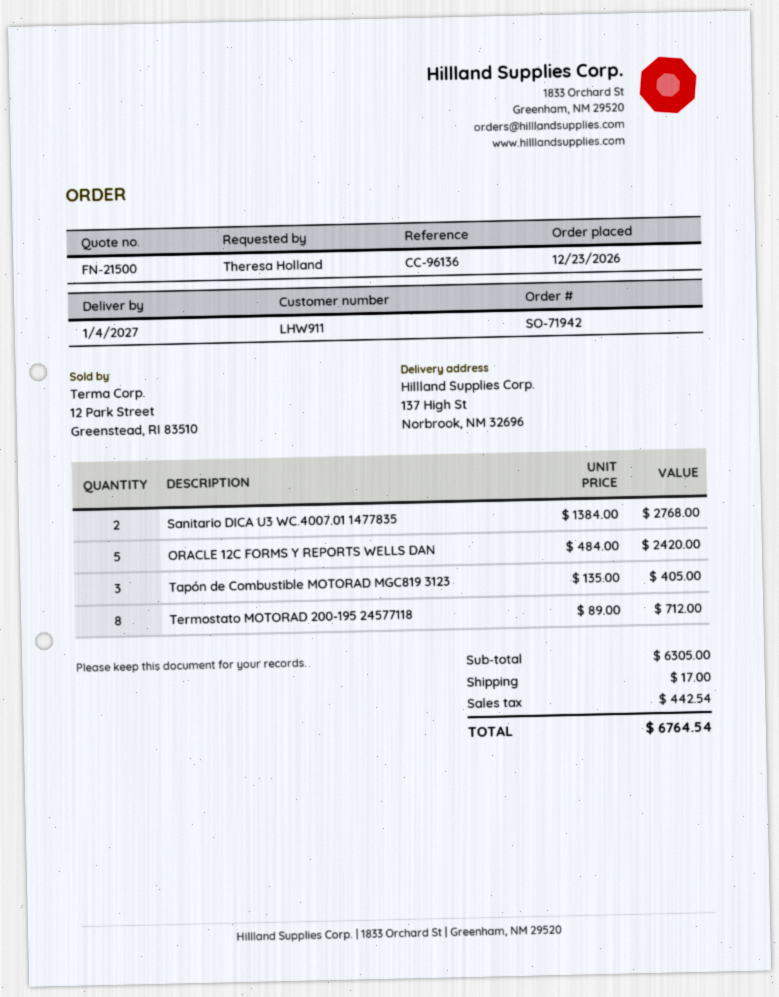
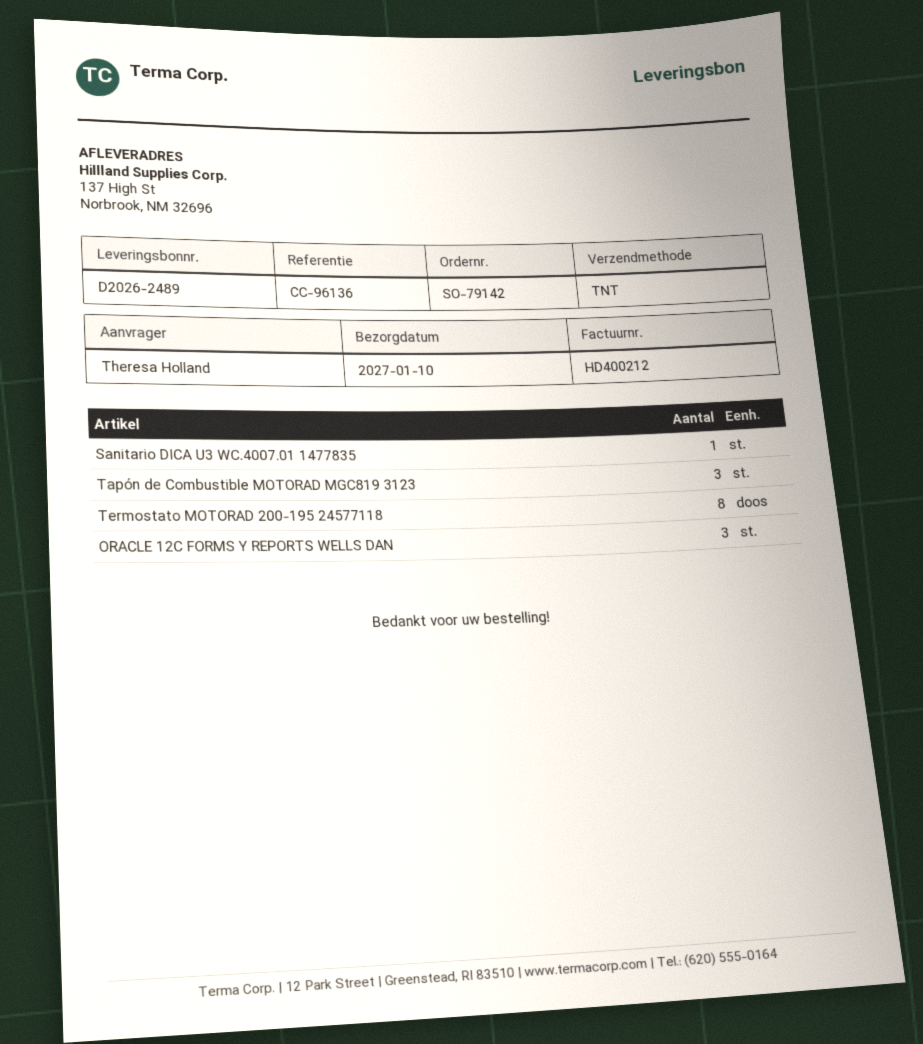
order number: SO-71942 -> SO-79142
delivery date: 2027-01-04 -> 2027-01-10
Sanitario DICA U3 WC.4007.01 1477835: 2 -> 1
ORACLE 12C FORMS Y REPORTS WELLS DAN: 5 -> 3

